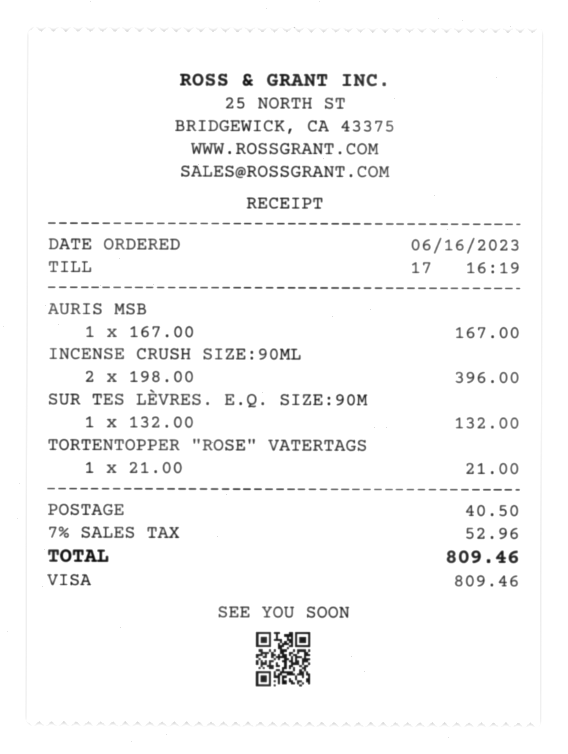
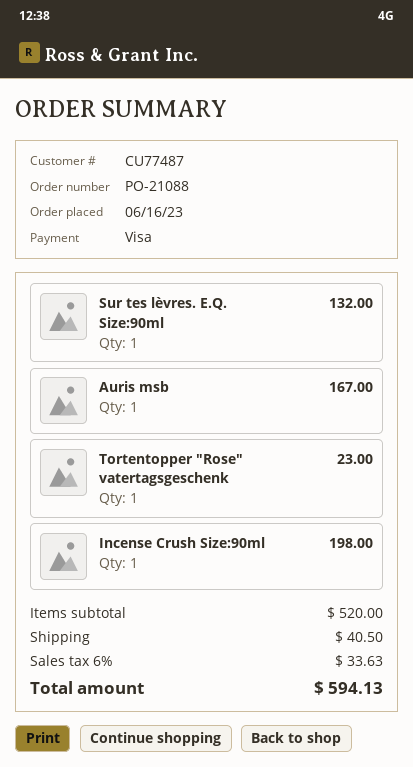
INCENSE CRUSH SIZE:90ML: 2 for 396.00 -> 1 for 198.00
TORTENTOPPER "ROSE" VATERTAGS: 1 for 21.00 -> 1 for 23.00
tax: 7% = 52.96 -> 6% = 33.63
total: 809.46 -> 594.13

